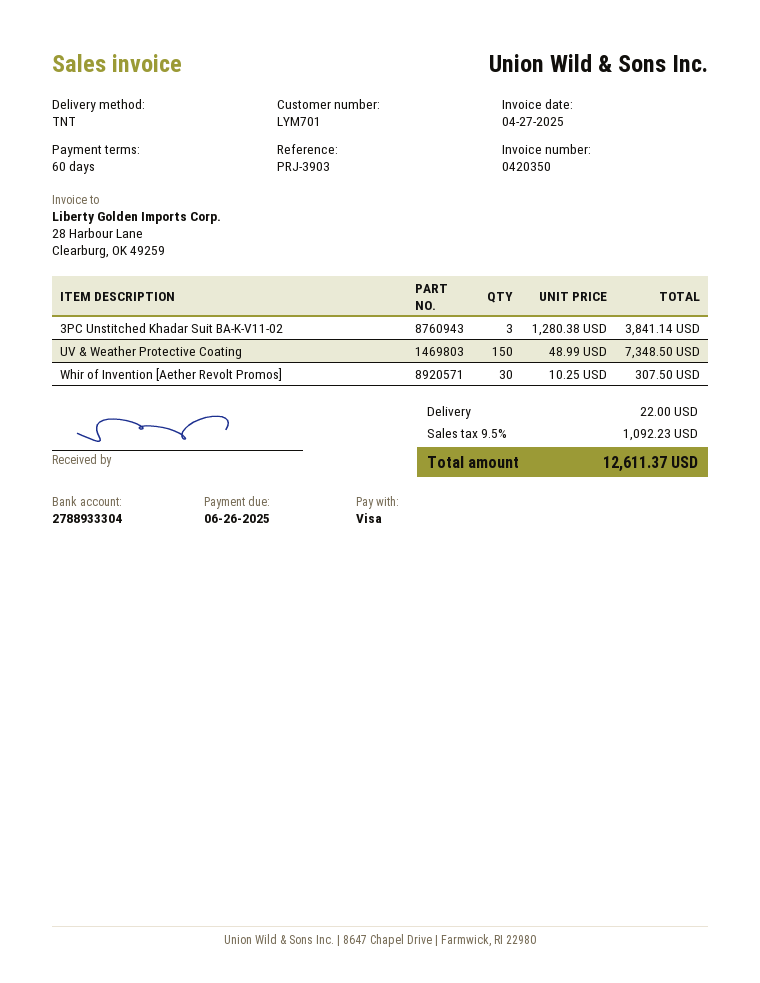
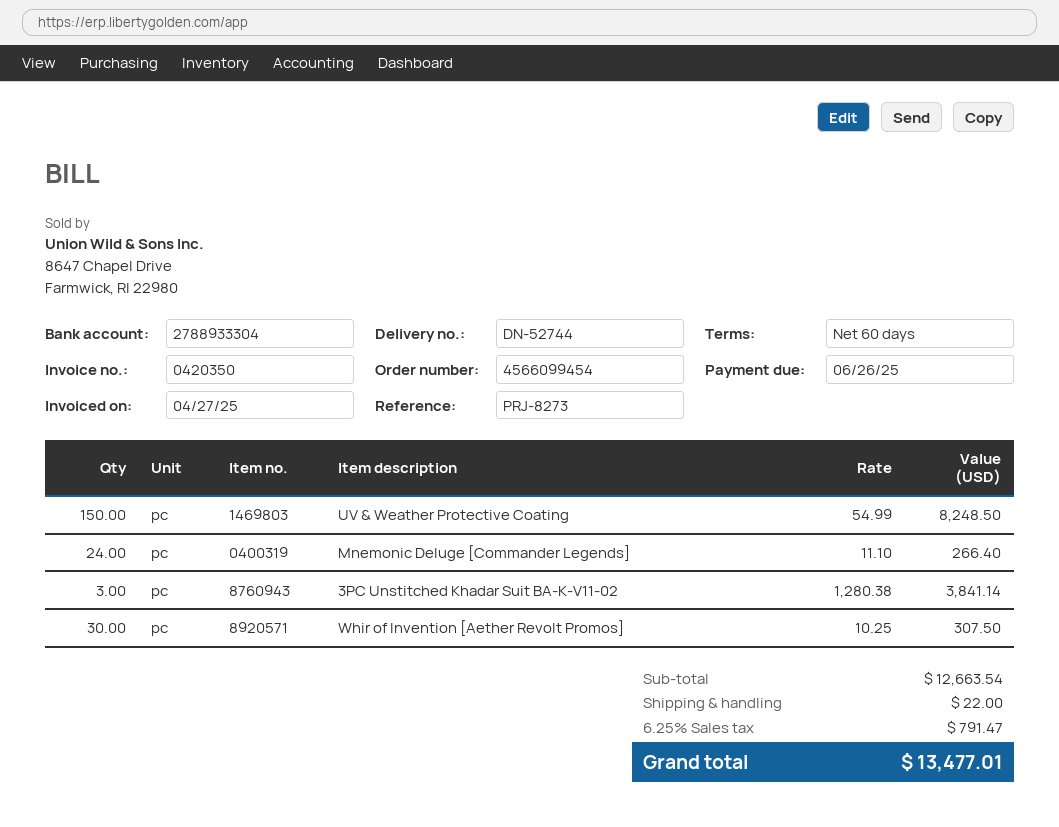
reference: PRJ-3903 -> PRJ-8273
UV & Weather Protective Coating: 150 x 48.99 = 7348.50 -> 150 x 54.99 = 8248.50
Mnemonic Deluge [Commander Legends]: none -> 24 x 11.10 = 266.40
tax: 9.5% = 1092.23 -> 6.25% = 791.47
total: 12611.37 -> 13477.01

